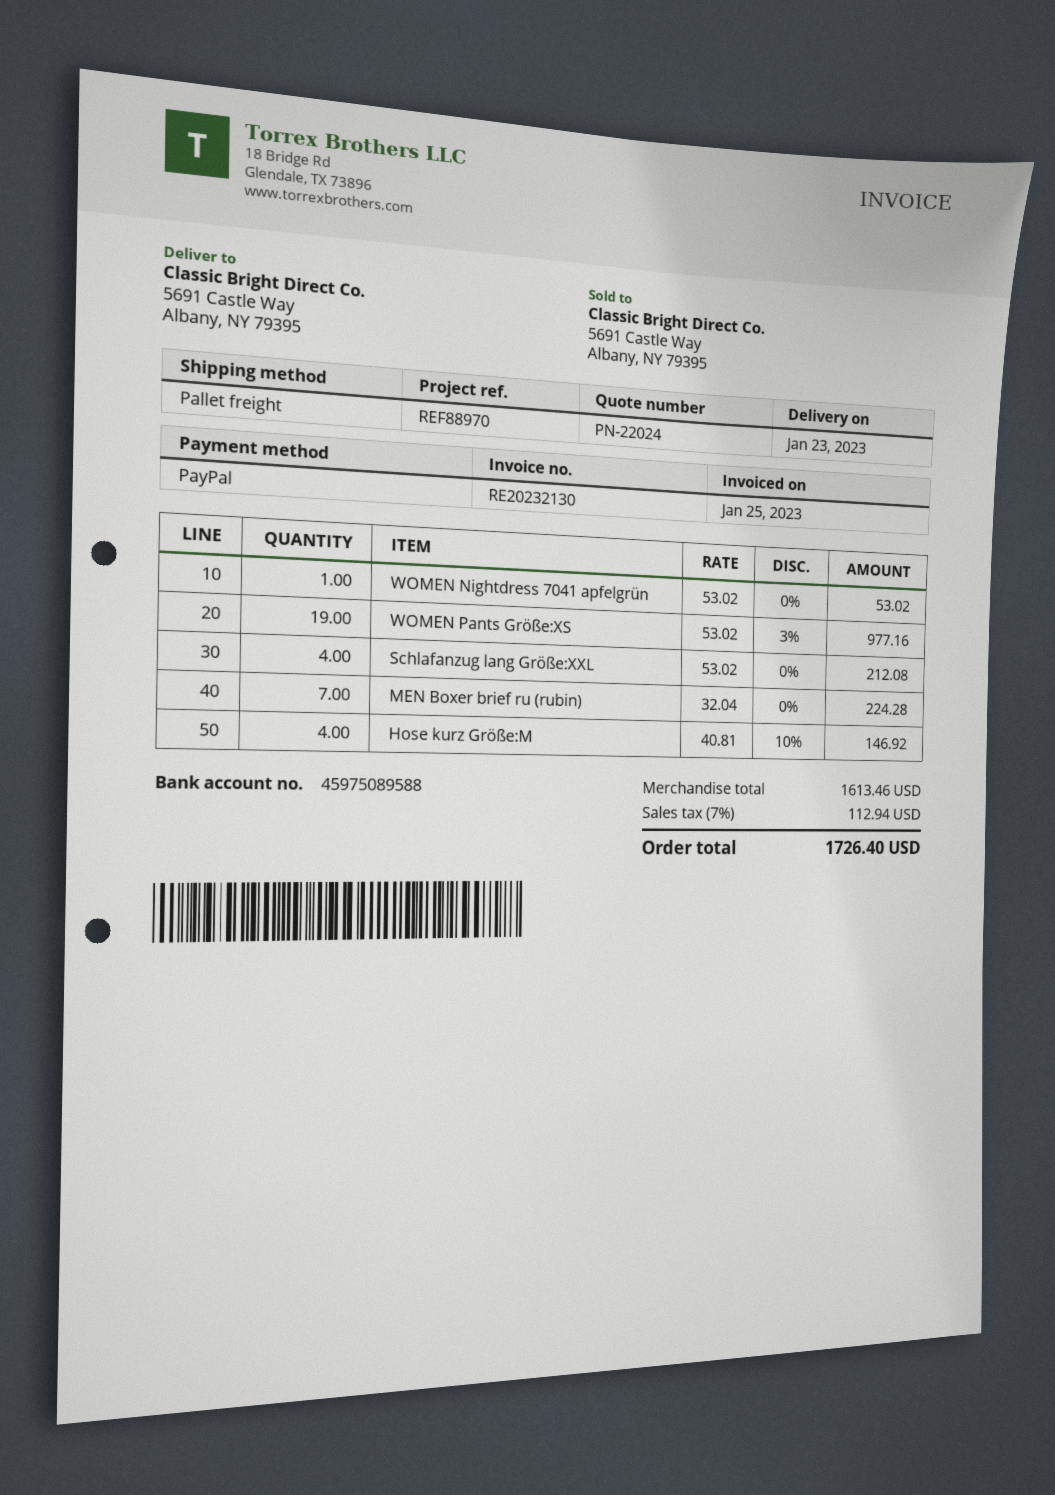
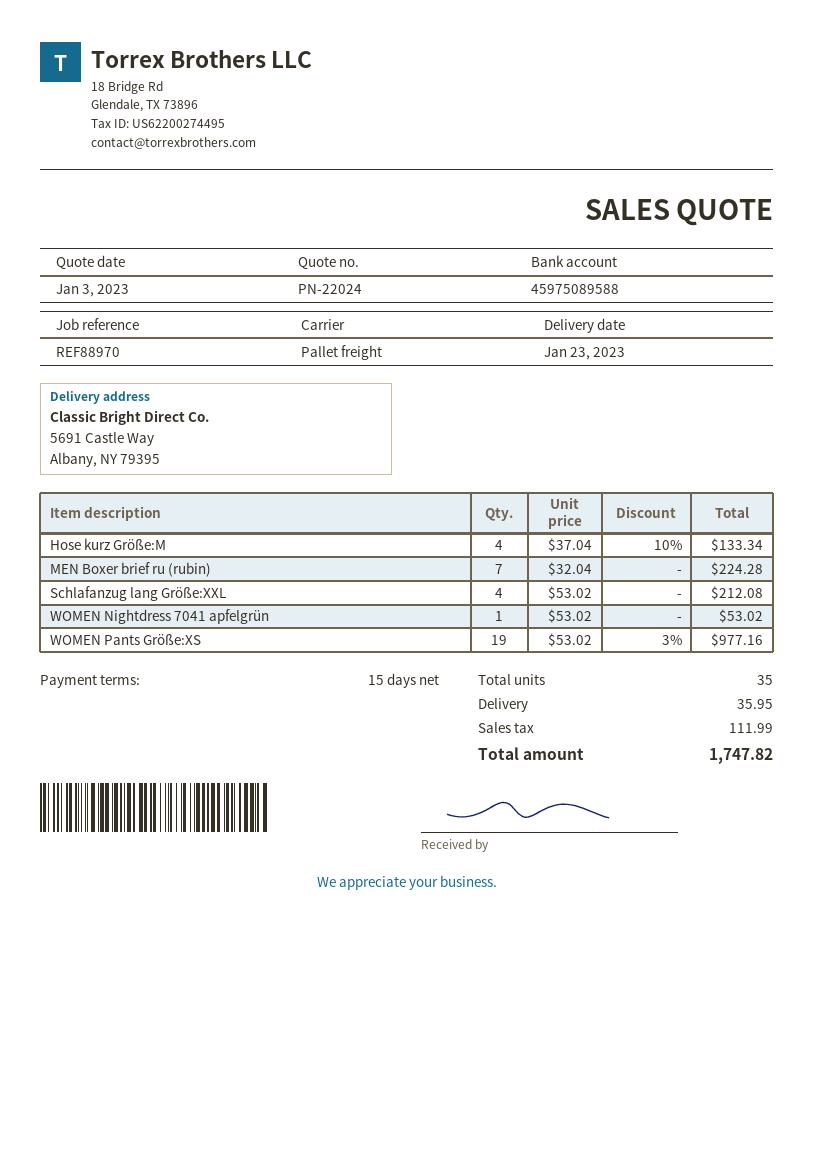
Hose kurz Größe:M: 4 x 40.81 - 10% = 146.92 -> 4 x 37.04 - 10% = 133.34
shipping: none -> 35.95
tax: 112.94 -> 111.99
total: 1726.40 -> 1747.82

